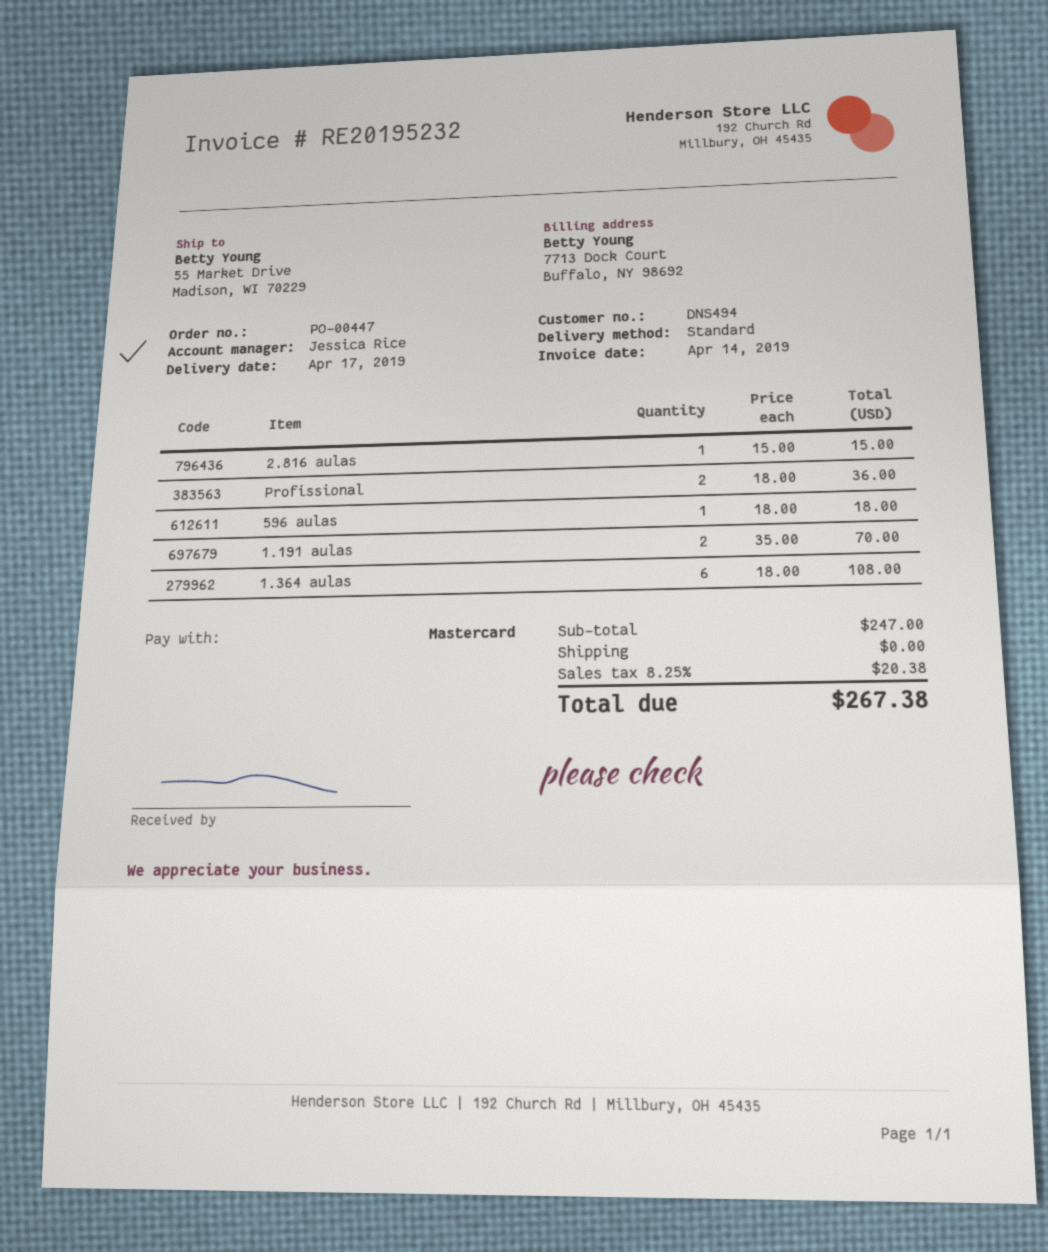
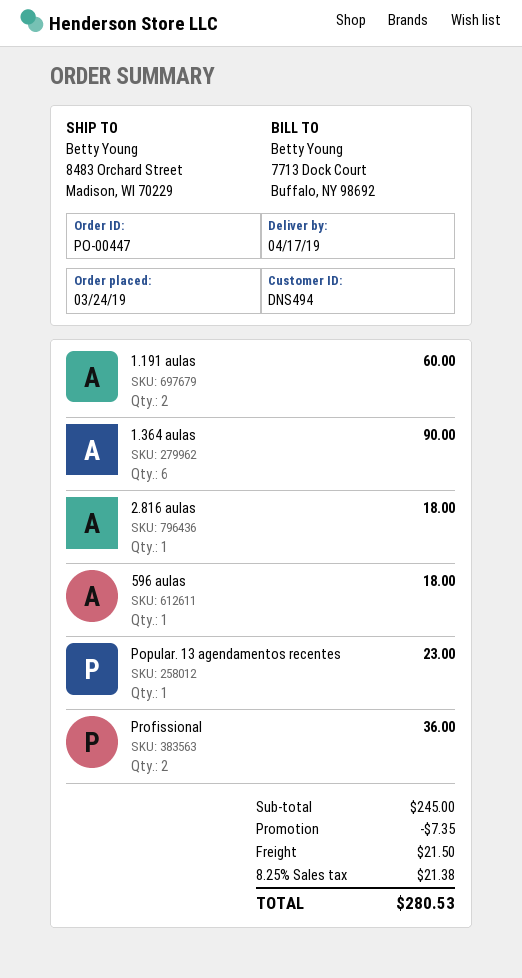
ship to: 55 Market Drive, Madison, WI 70229 -> 8483 Orchard Street, Madison, WI 70229
2.816 aulas: 1 for 15.00 -> 1 for 18.00
1.191 aulas: 2 for 70.00 -> 2 for 60.00
1.364 aulas: 6 for 108.00 -> 6 for 90.00
Popular. 13 agendamentos recentes: none -> 1 for 23.00
subtotal: 247.00 -> 245.00
discount: none -> 7.35
shipping: 0.00 -> 21.50
tax: 8.25% = 20.38 -> 8.25% = 21.38
total: 267.38 -> 280.53

